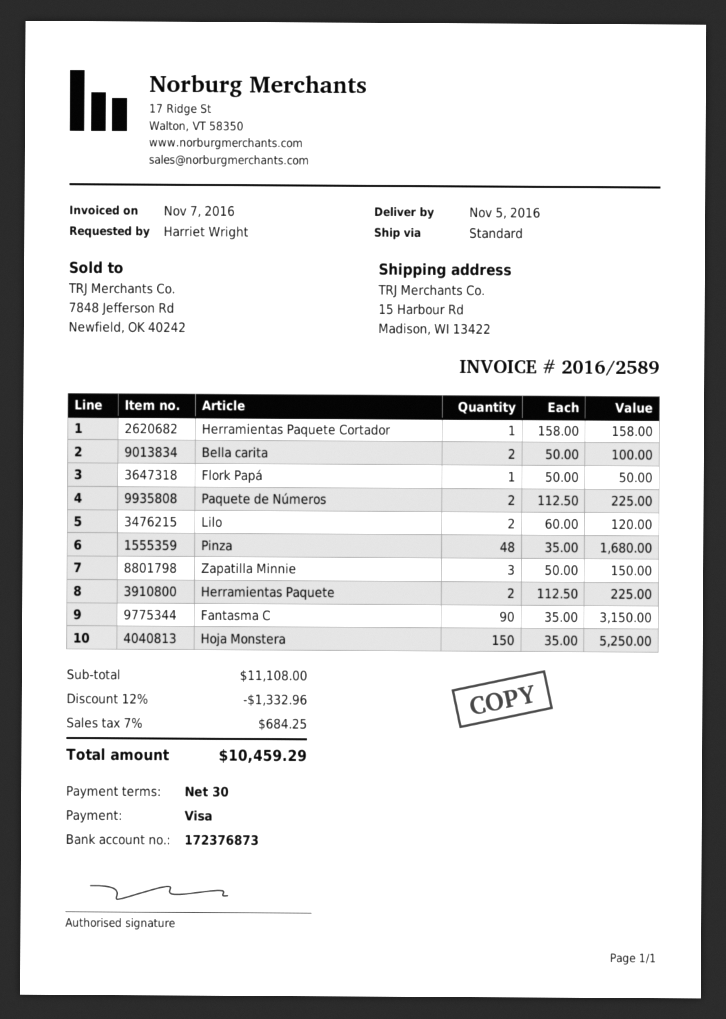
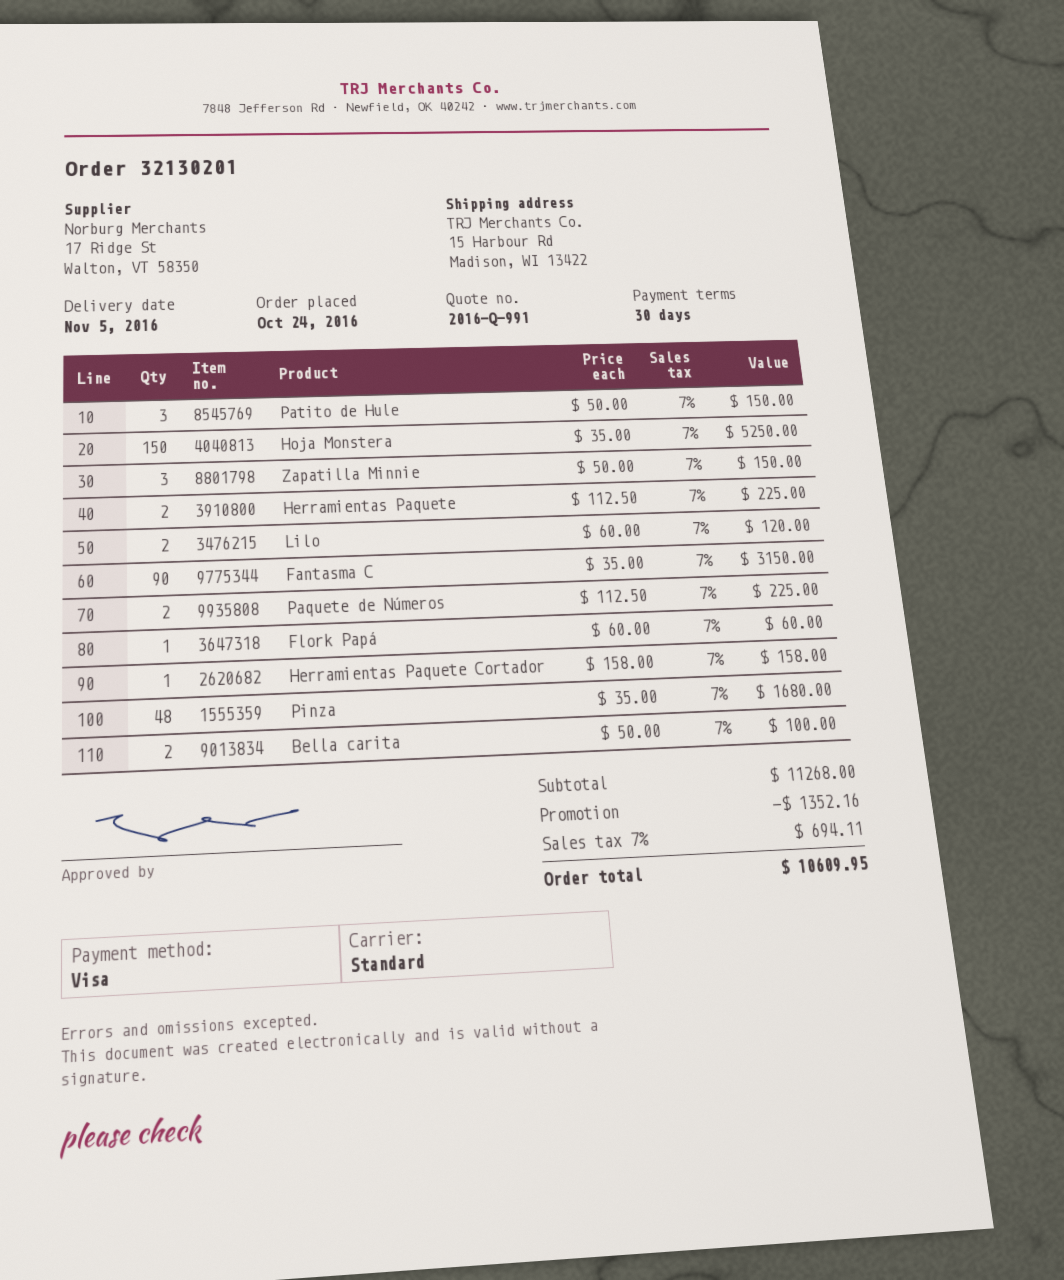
Flork Papá: 1 x 50.00 = 50.00 -> 1 x 60.00 = 60.00
Patito de Hule: none -> 3 x 50.00 = 150.00
subtotal: 11108.00 -> 11268.00
discount: 1332.96 -> 1352.16
tax: 7% = 684.25 -> 7% = 694.11
total: 10459.29 -> 10609.95

